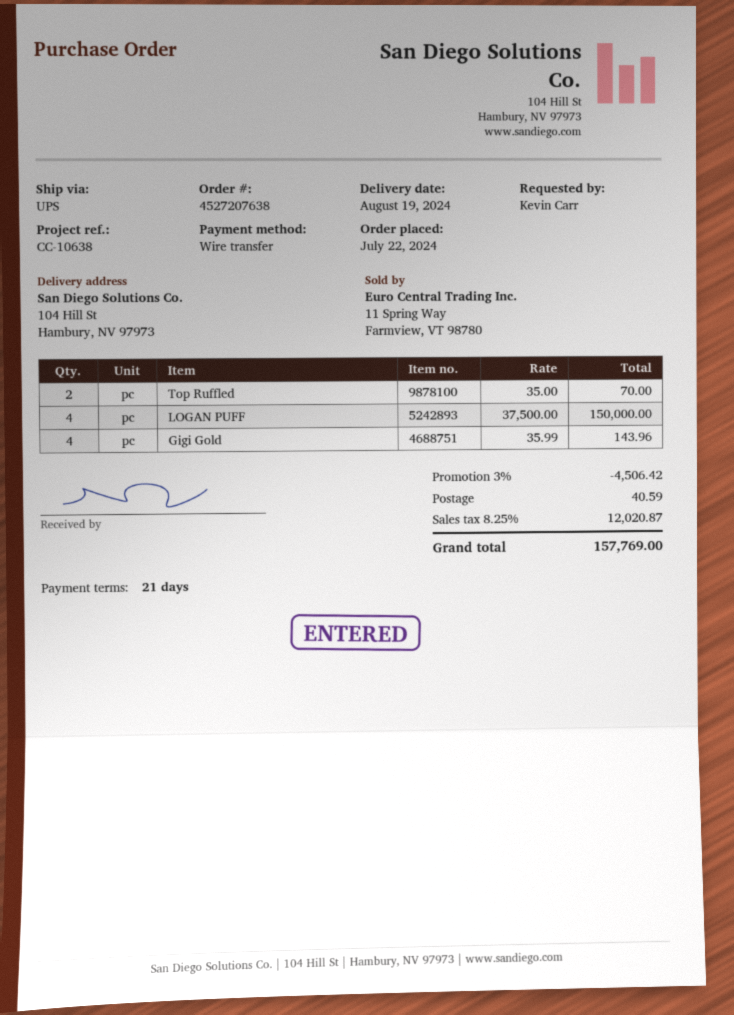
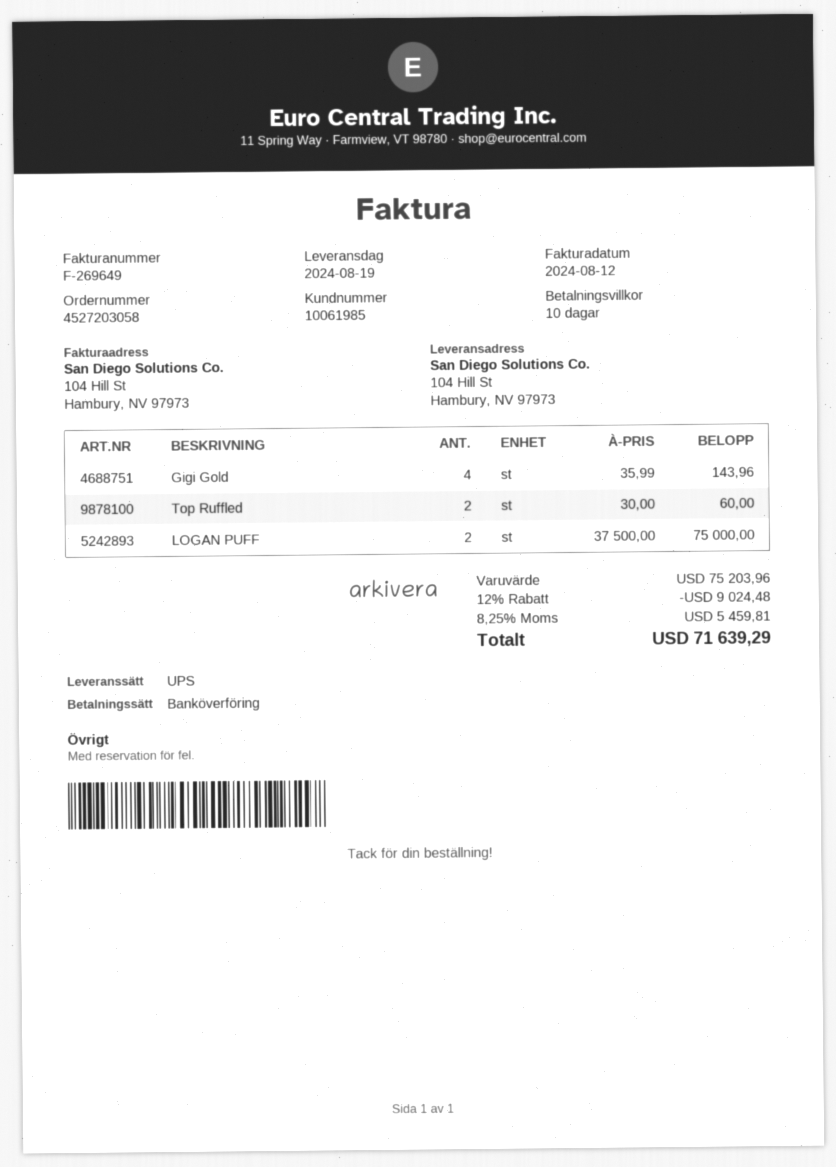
order number: 4527207638 -> 4527203058
payment terms: 21 days -> 10 days
Top Ruffled: 2 x 35.00 = 70.00 -> 2 x 30.00 = 60.00
LOGAN PUFF: 4 x 37500.00 = 150000.00 -> 2 x 37500.00 = 75000.00
discount: 3% = 4506.42 -> 12% = 9024.48
shipping: 40.59 -> none
tax: 8.25% = 12020.87 -> 8.25% = 5459.81
total: 157769.00 -> 71639.29

